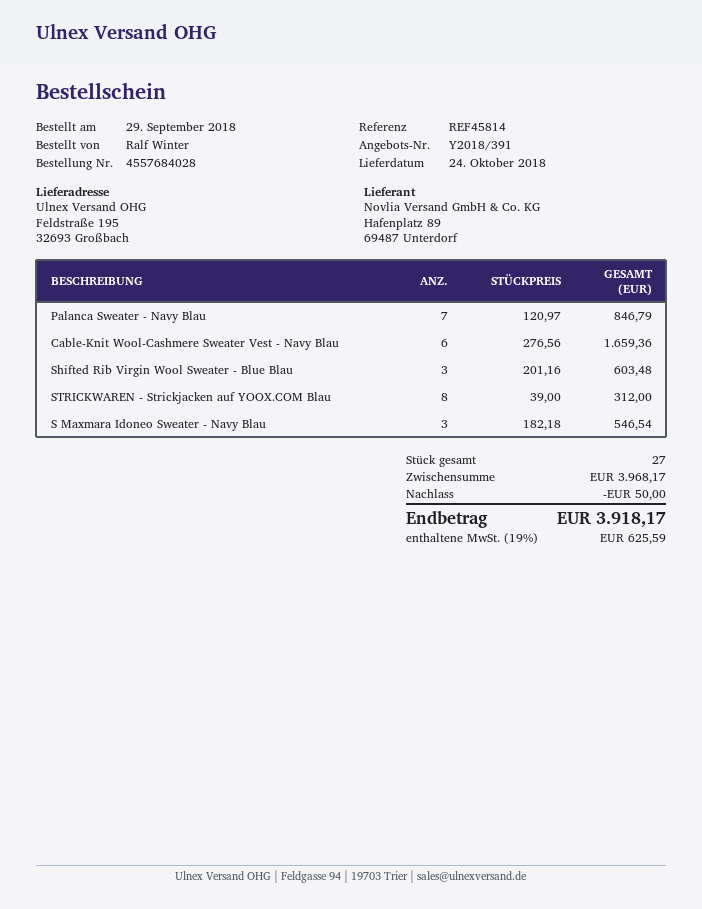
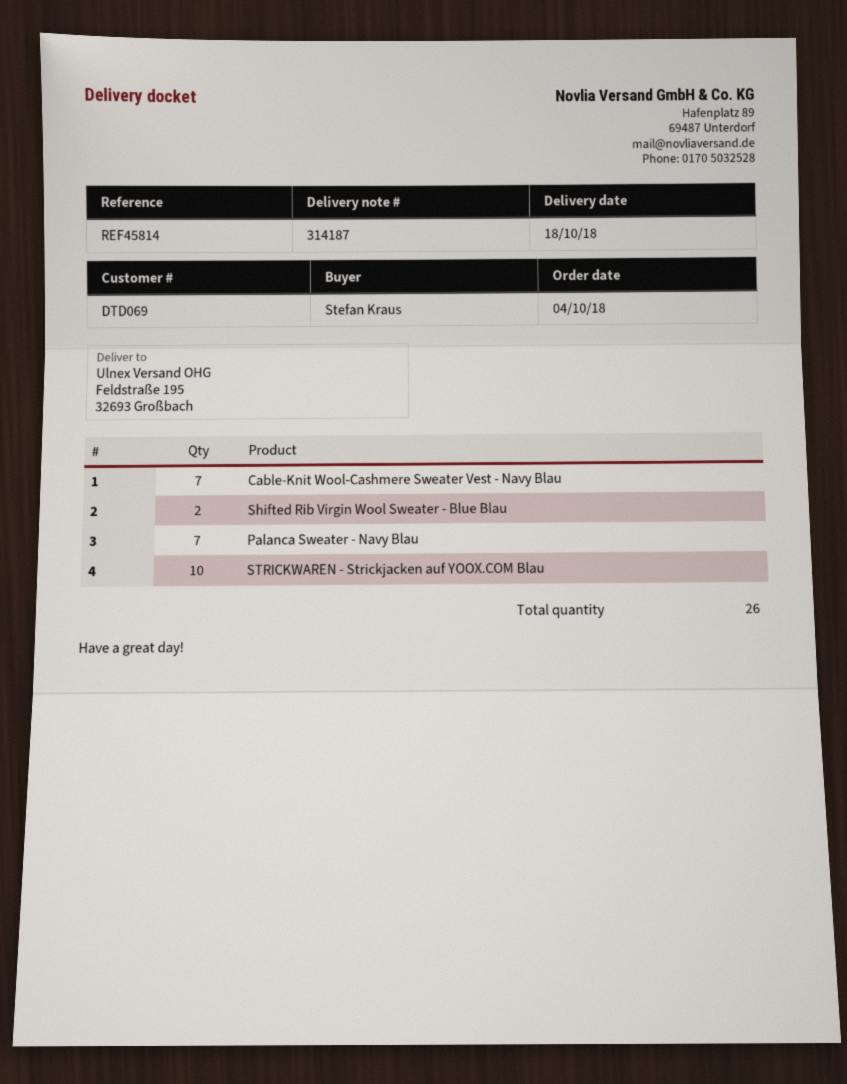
order date: 2018-09-29 -> 2018-10-04
delivery date: 2018-10-24 -> 2018-10-18
ordered by: Ralf Winter -> Stefan Kraus
Cable-Knit Wool-Cashmere Sweater Vest - Navy Blau: 6 -> 7
Shifted Rib Virgin Wool Sweater - Blue Blau: 3 -> 2
STRICKWAREN - Strickjacken auf YOOX.COM Blau: 8 -> 10
S Maxmara Idoneo Sweater - Navy Blau: 3 -> none
total quantity: 27 -> 26

